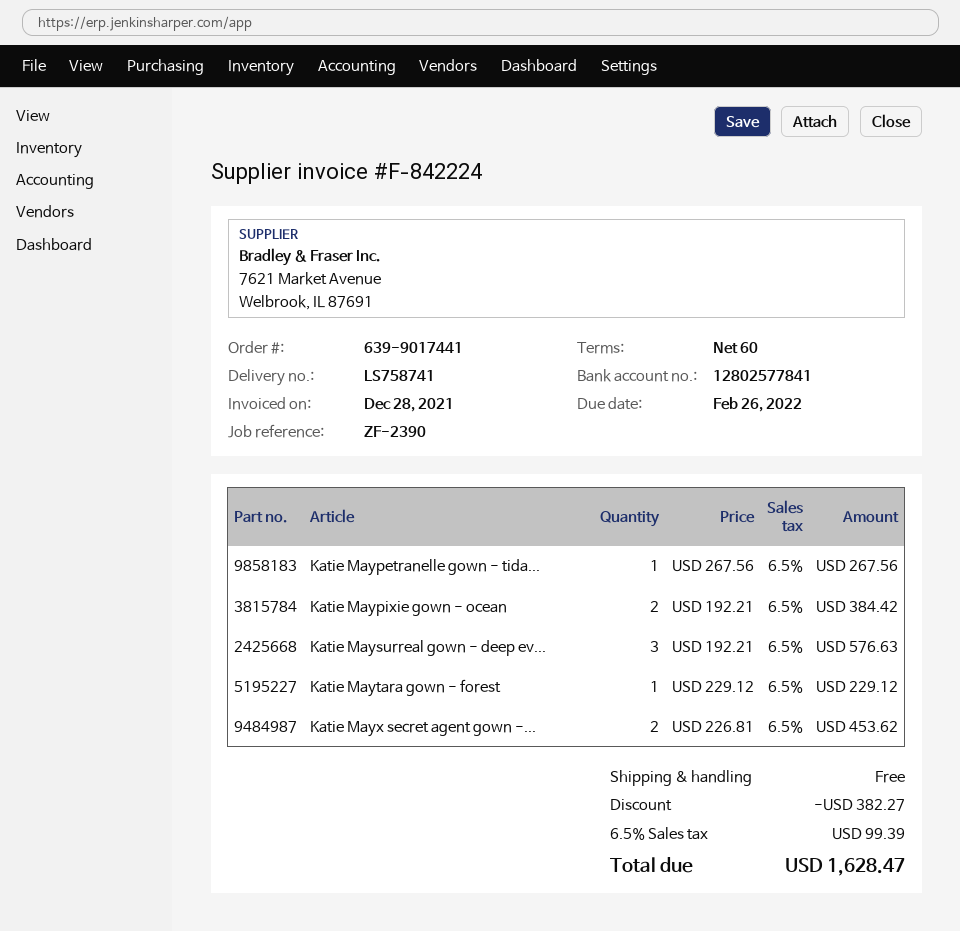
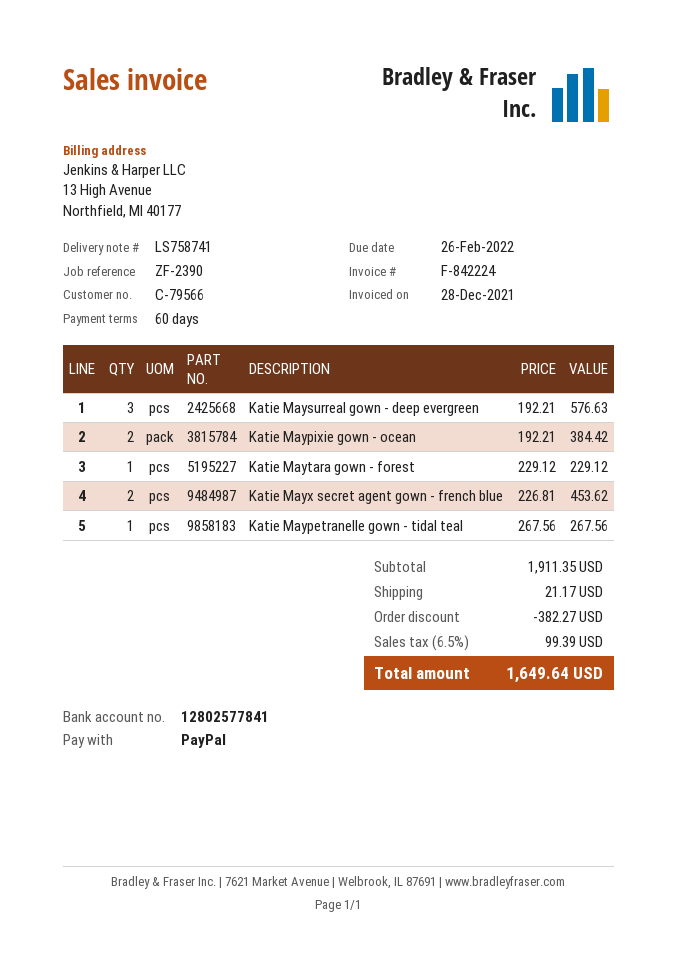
shipping: 0.00 -> 21.17
total: 1628.47 -> 1649.64

